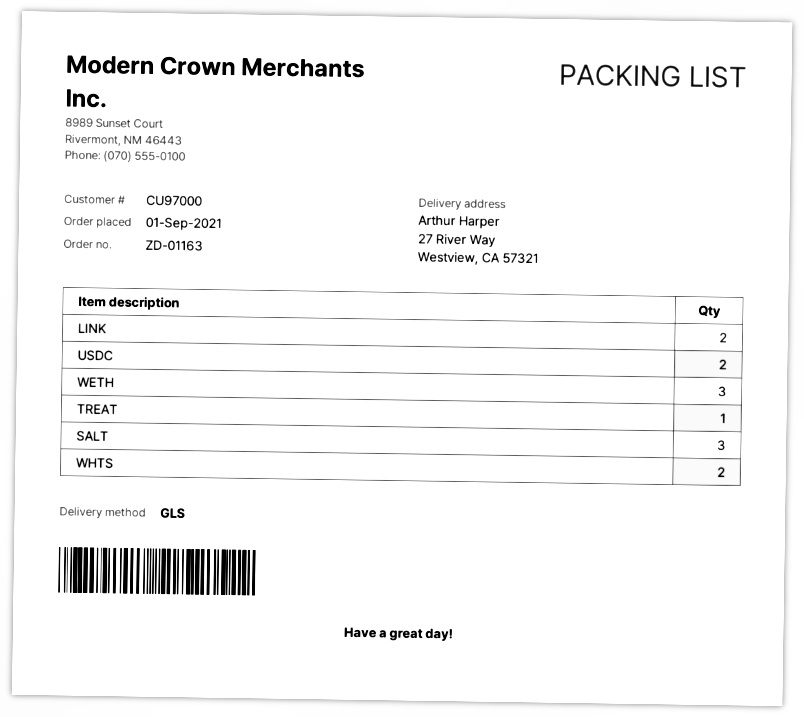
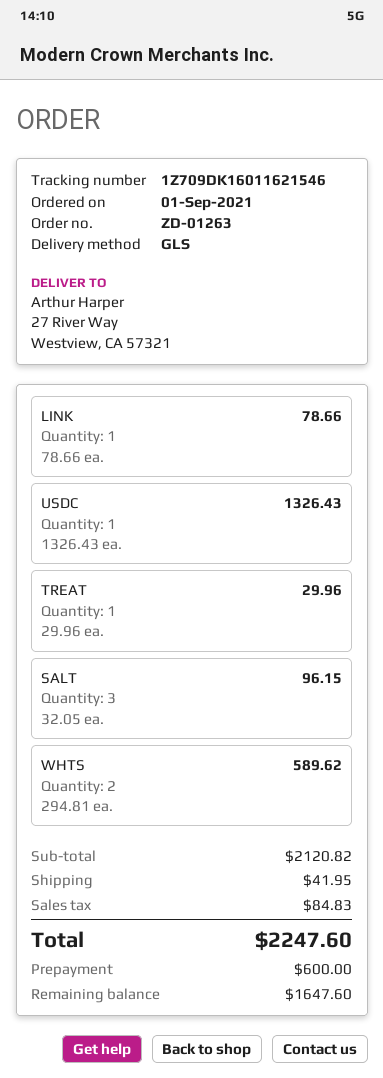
order number: ZD-01163 -> ZD-01263
LINK: 2 -> 1
USDC: 2 -> 1
WETH: 3 -> none

